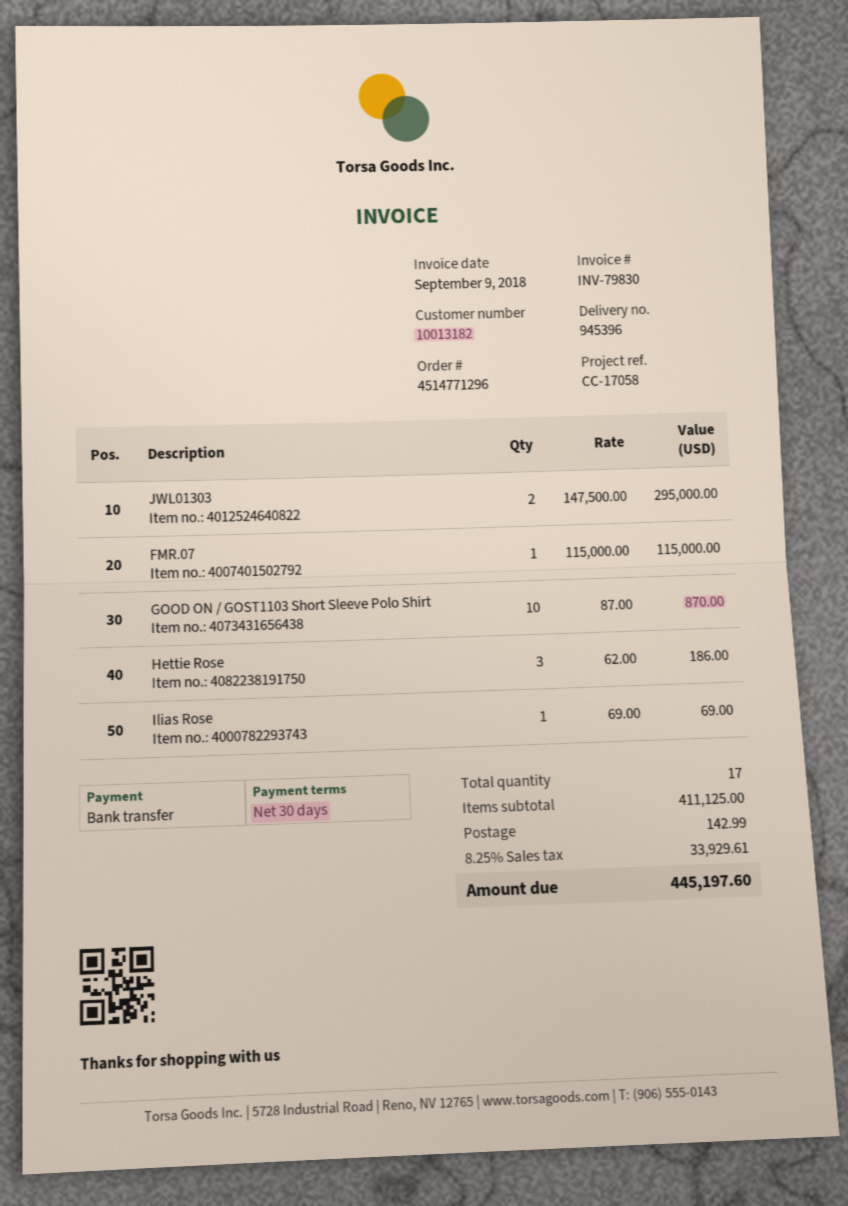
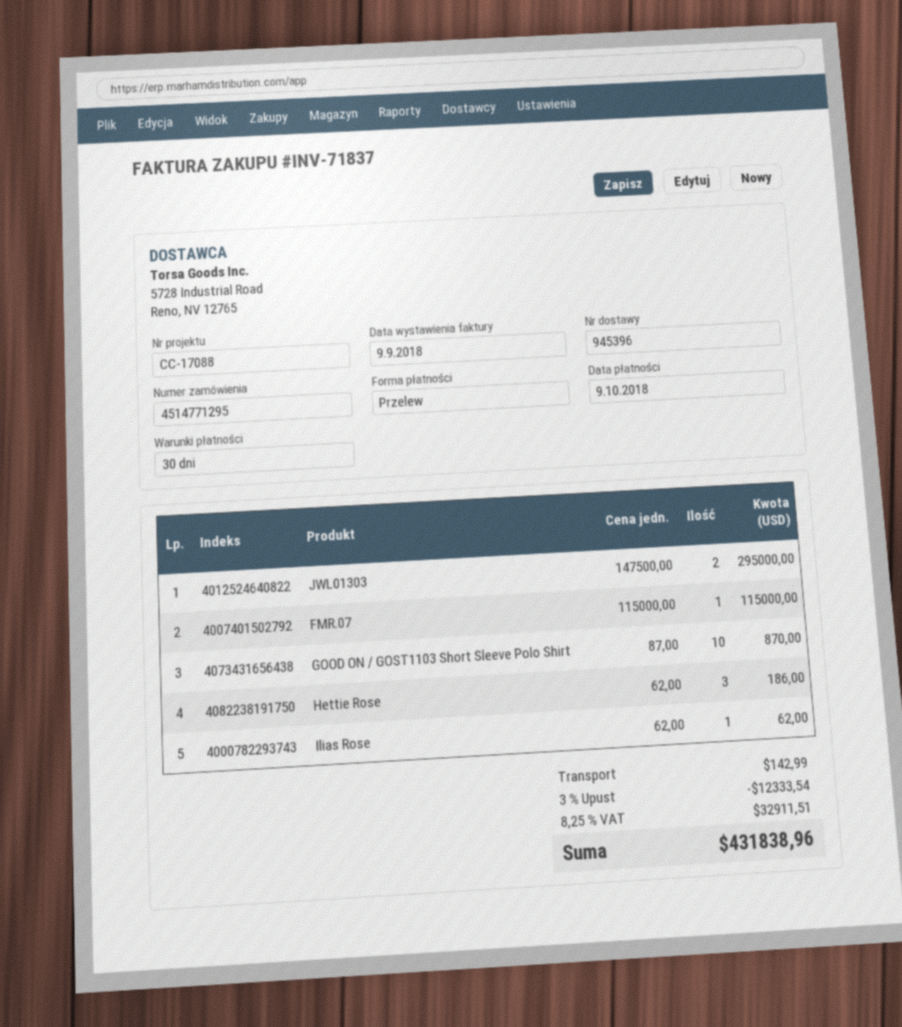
order number: 4514771296 -> 4514771295
invoice number: INV-79830 -> INV-71837
reference: CC-17058 -> CC-17088
Ilias Rose: 1 x 69.00 = 69.00 -> 1 x 62.00 = 62.00
discount: none -> 3% = 12333.54
tax: 8.25% = 33929.61 -> 8.25% = 32911.51
total: 445197.60 -> 431838.96

